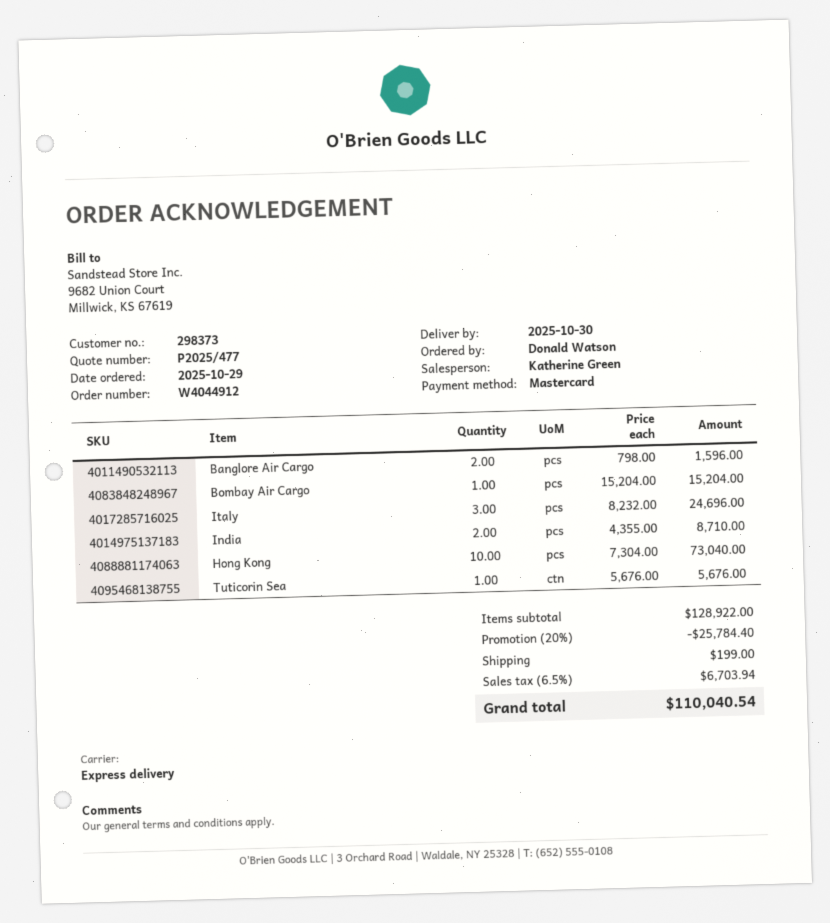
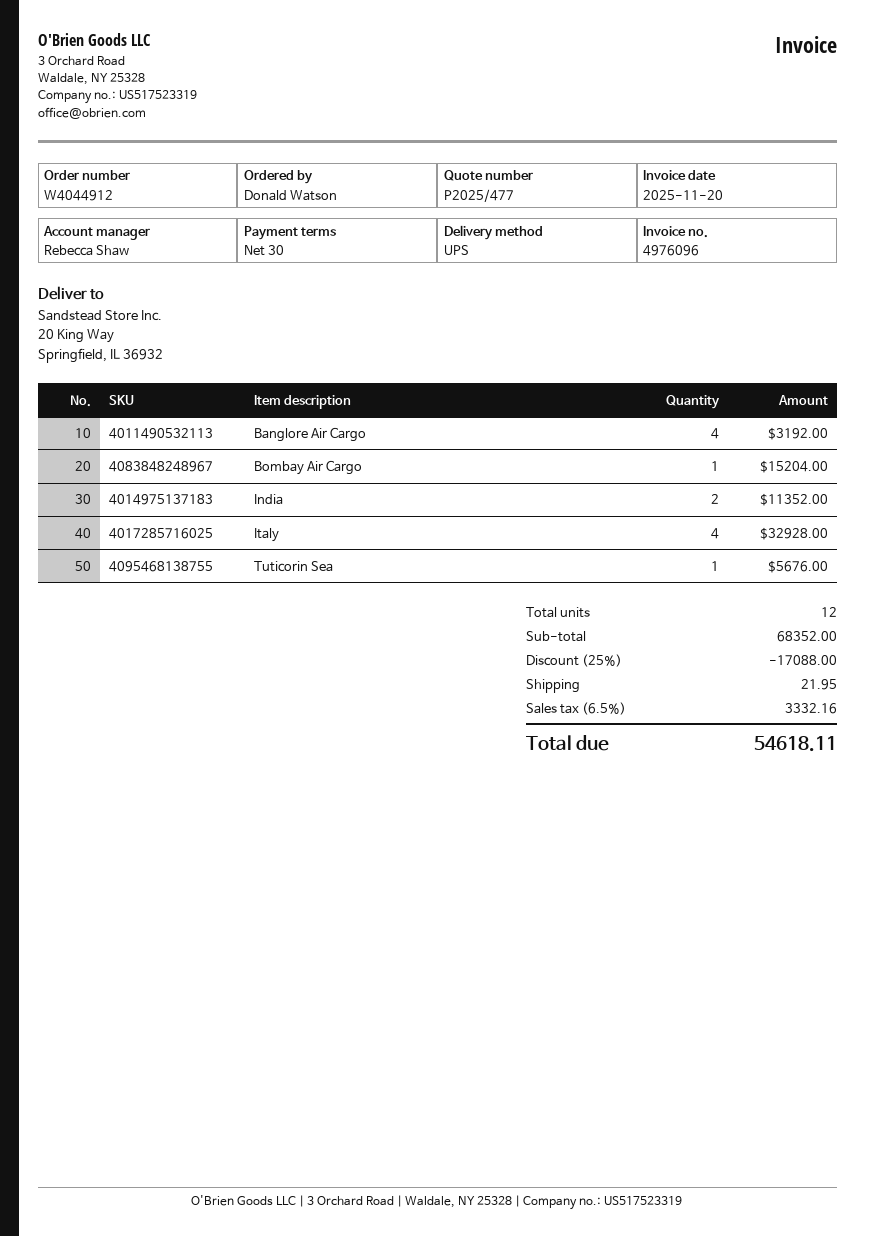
sales rep: Katherine Green -> Rebecca Shaw
shipping method: express -> UPS
Banglore Air Cargo: 2 for 1596.00 -> 4 for 3192.00
Italy: 3 for 24696.00 -> 4 for 32928.00
India: 2 for 8710.00 -> 2 for 11352.00
Hong Kong: 10 for 73040.00 -> none
subtotal: 128922.00 -> 68352.00
discount: 20% = 25784.40 -> 25% = 17088.00
shipping: 199.00 -> 21.95
tax: 6.5% = 6703.94 -> 6.5% = 3332.16
total: 110040.54 -> 54618.11

